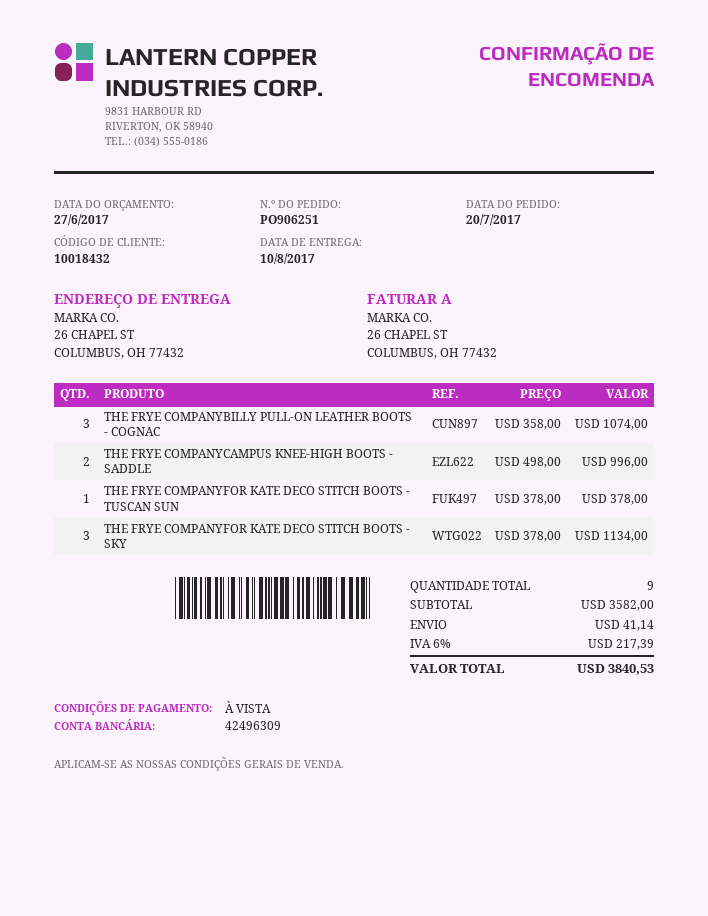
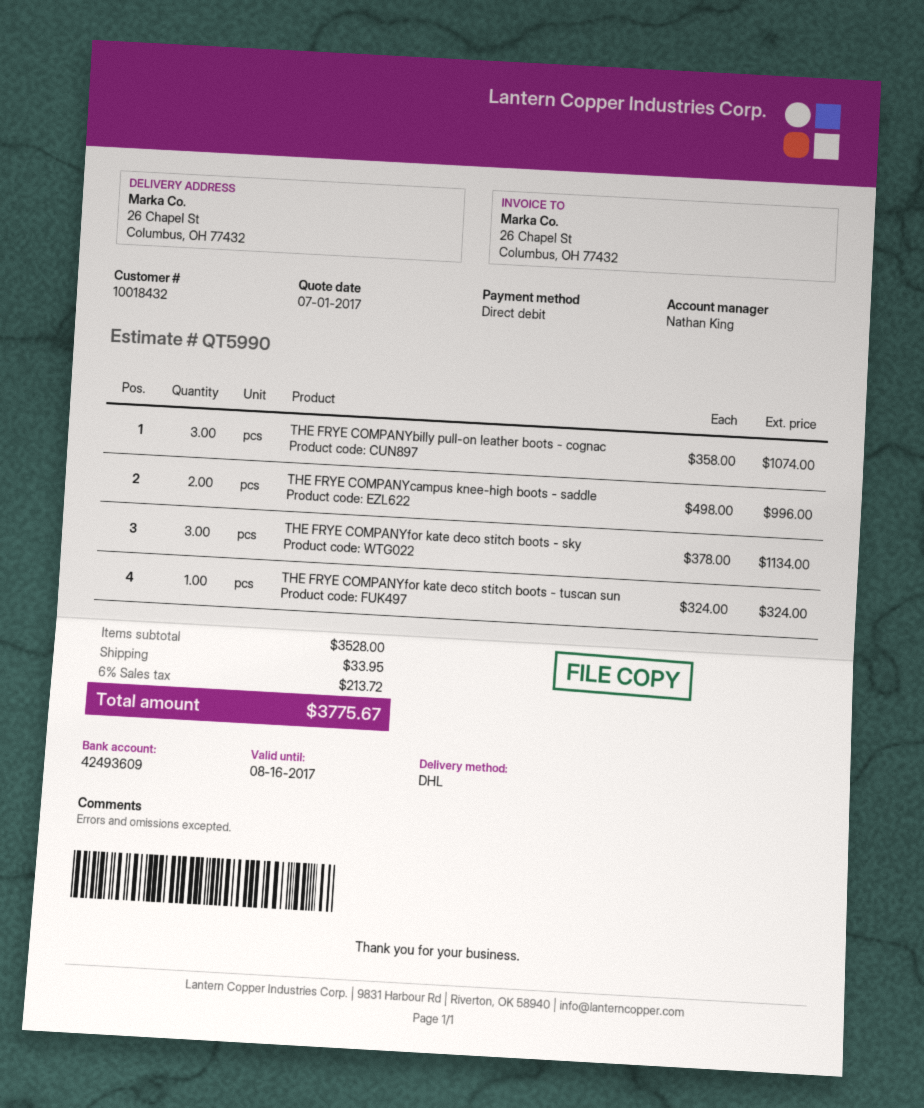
quote date: 2017-06-27 -> 2017-07-01
bank account: 42496309 -> 42493609
THE FRYE COMPANYFOR KATE DECO STITCH BOOTS - TUSCAN SUN: 1 x 378.00 = 378.00 -> 1 x 324.00 = 324.00
subtotal: 3582.00 -> 3528.00
shipping: 41.14 -> 33.95
tax: 6% = 217.39 -> 6% = 213.72
total: 3840.53 -> 3775.67

